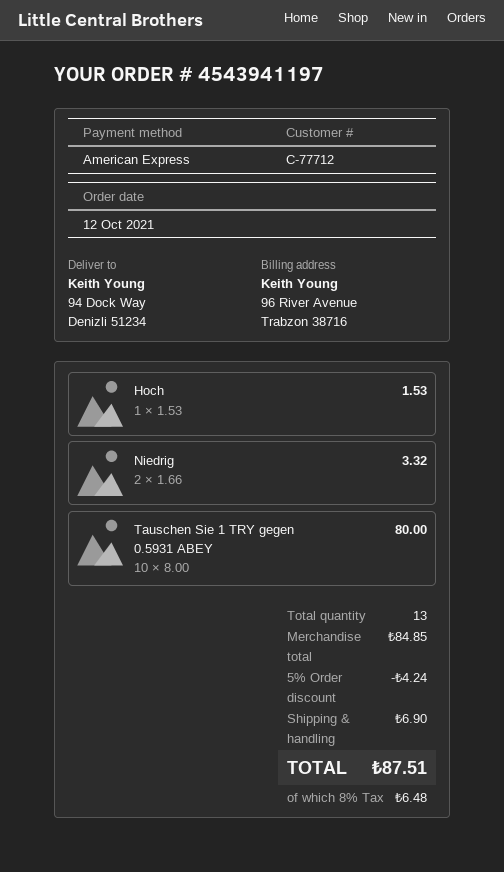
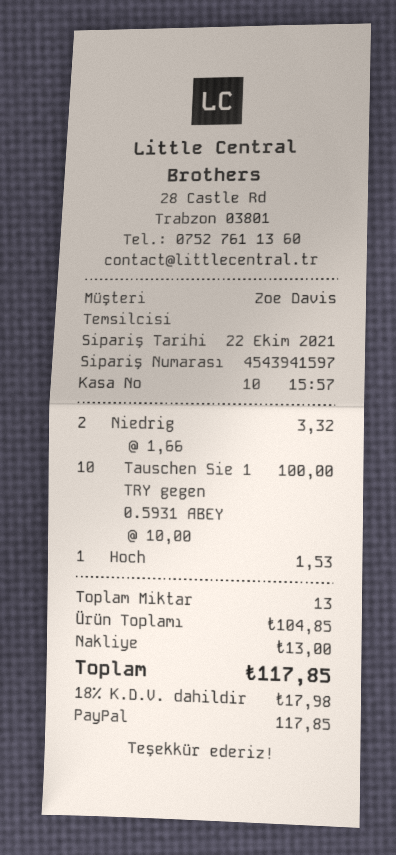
order number: 4543941197 -> 4543941597
order date: 2021-10-12 -> 2021-10-22
payment method: American Express -> PayPal
Tauschen Sie 1 TRY gegen 0.5931 ABEY: 10 x 8.00 = 80.00 -> 10 x 10.00 = 100.00
subtotal: 84.85 -> 104.85
discount: 5% = 4.24 -> none
shipping: 6.90 -> 13.00
tax: 8% = 6.48 -> 18% = 17.98
total: 87.51 -> 117.85

